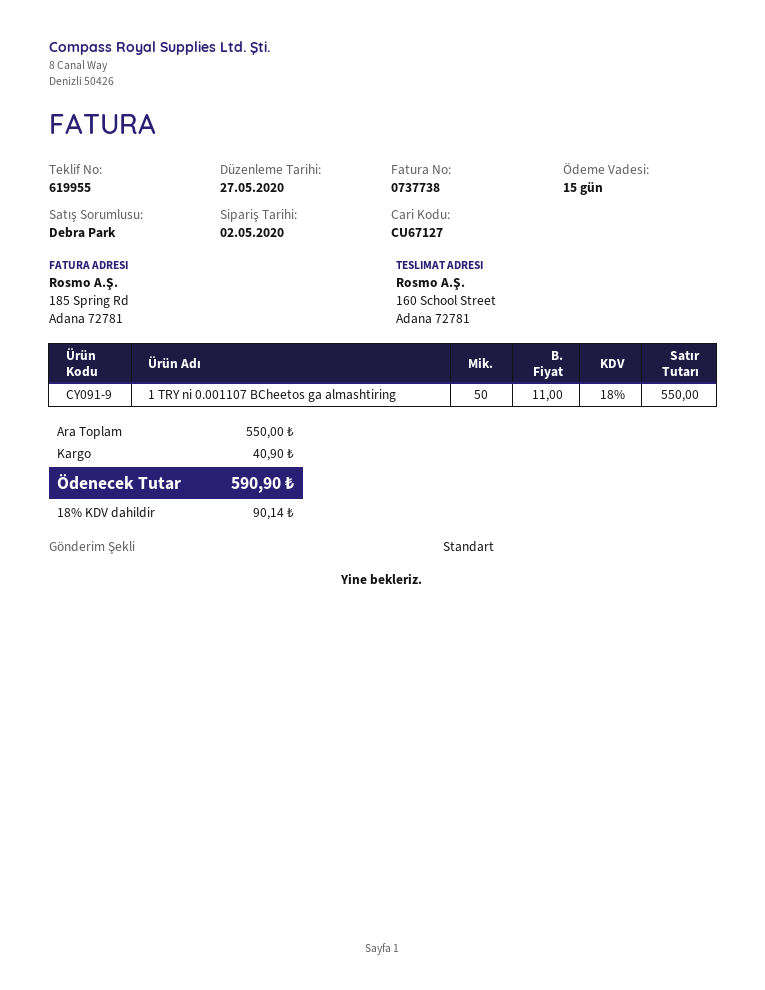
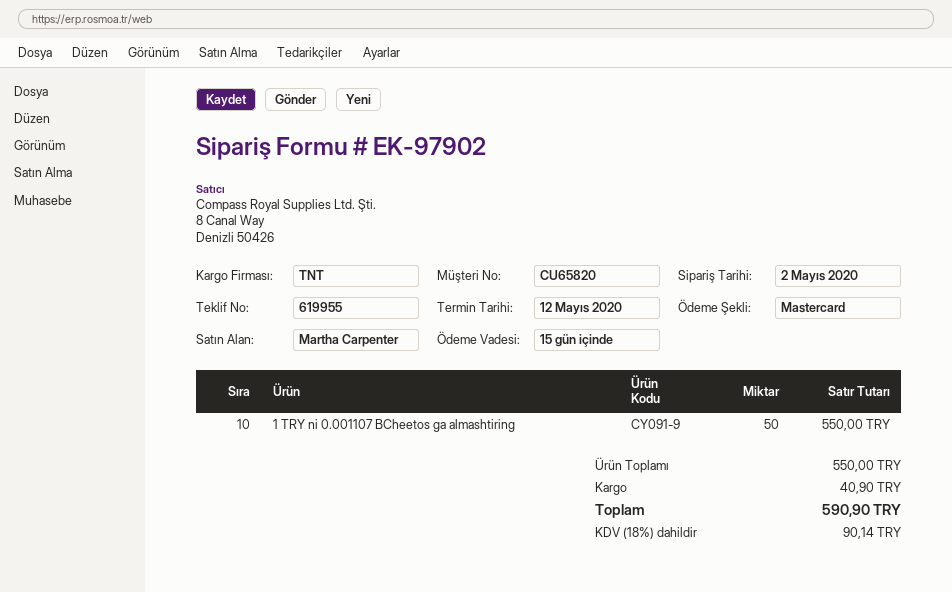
customer number: CU67127 -> CU65820
shipping method: standard -> TNT

